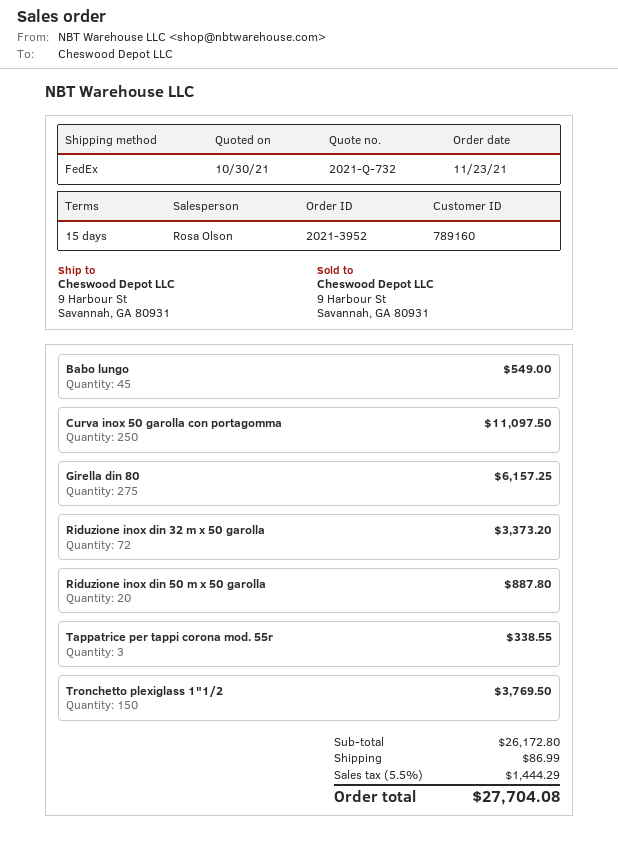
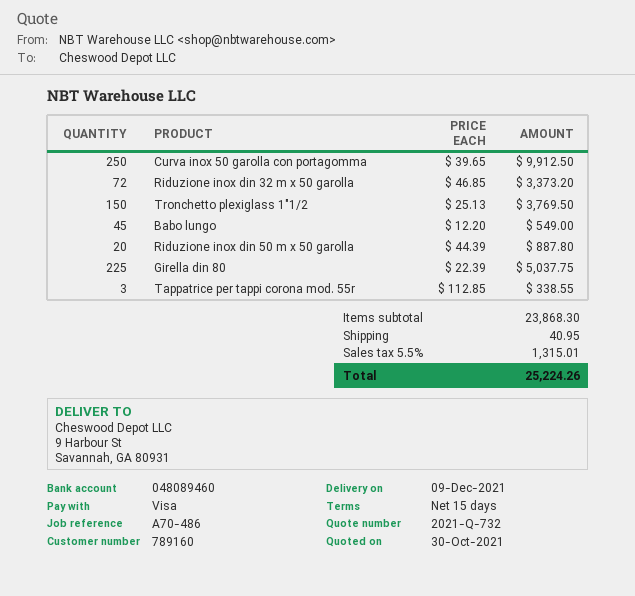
Curva inox 50 garolla con portagomma: 250 for 11097.50 -> 250 for 9912.50
Girella din 80: 275 for 6157.25 -> 225 for 5037.75
subtotal: 26172.80 -> 23868.30
shipping: 86.99 -> 40.95
tax: 5.5% = 1444.29 -> 5.5% = 1315.01
total: 27704.08 -> 25224.26

